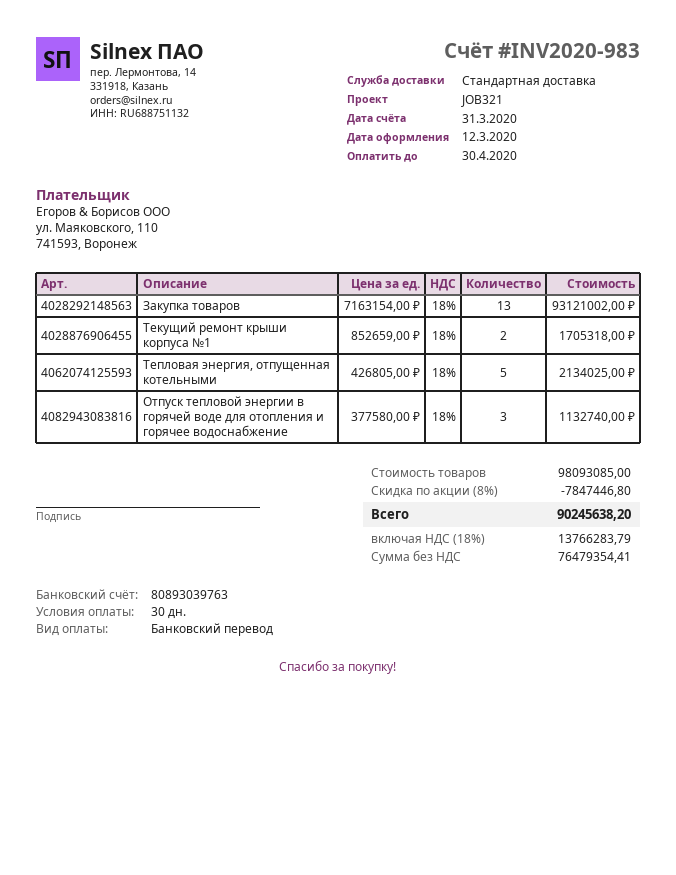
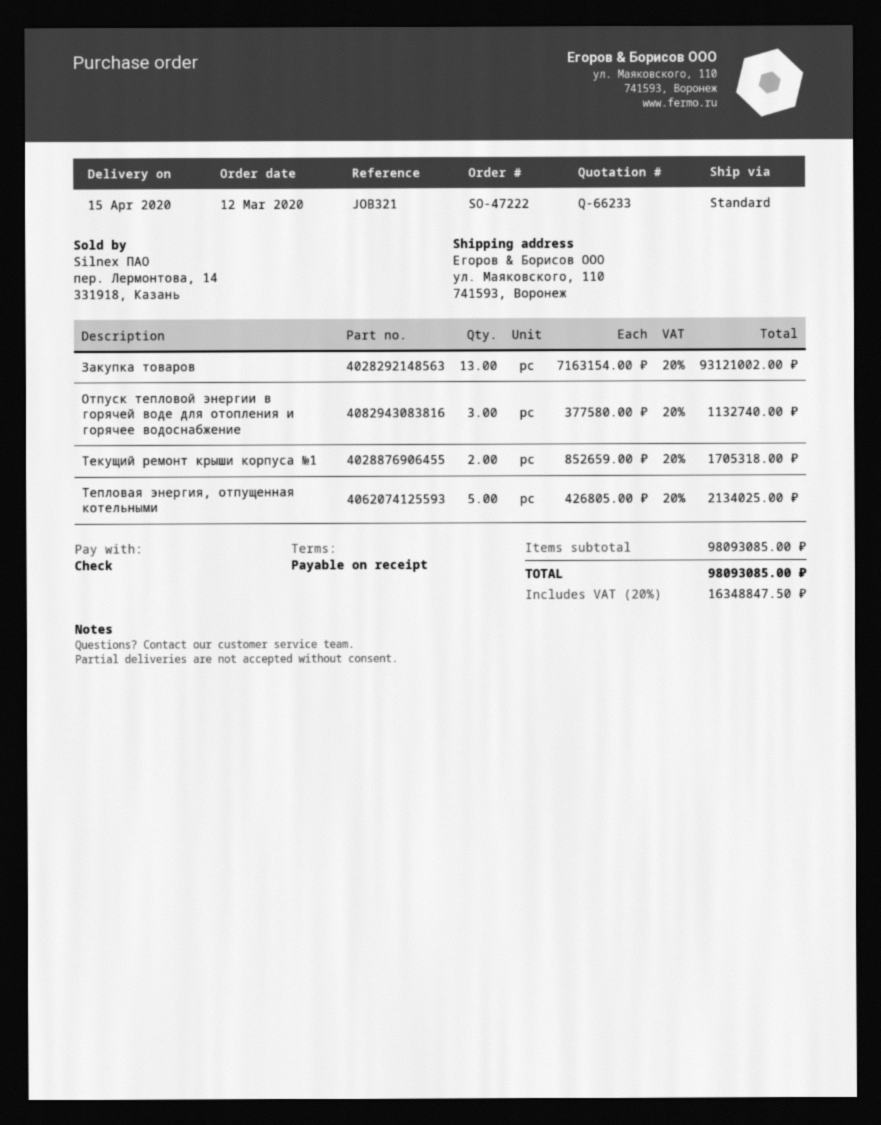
payment terms: 30 days -> on receipt
payment method: bank transfer -> cheque
discount: 8% = 7847446.80 -> none
tax: 18% = 13766283.79 -> 20% = 16348847.50
total: 90245638.20 -> 98093085.00

